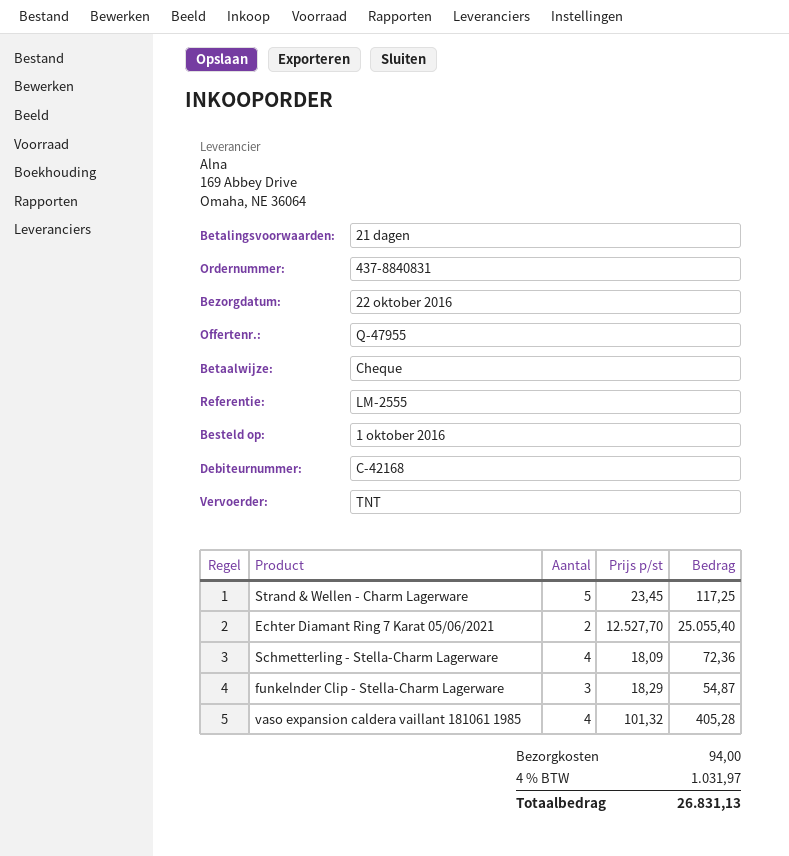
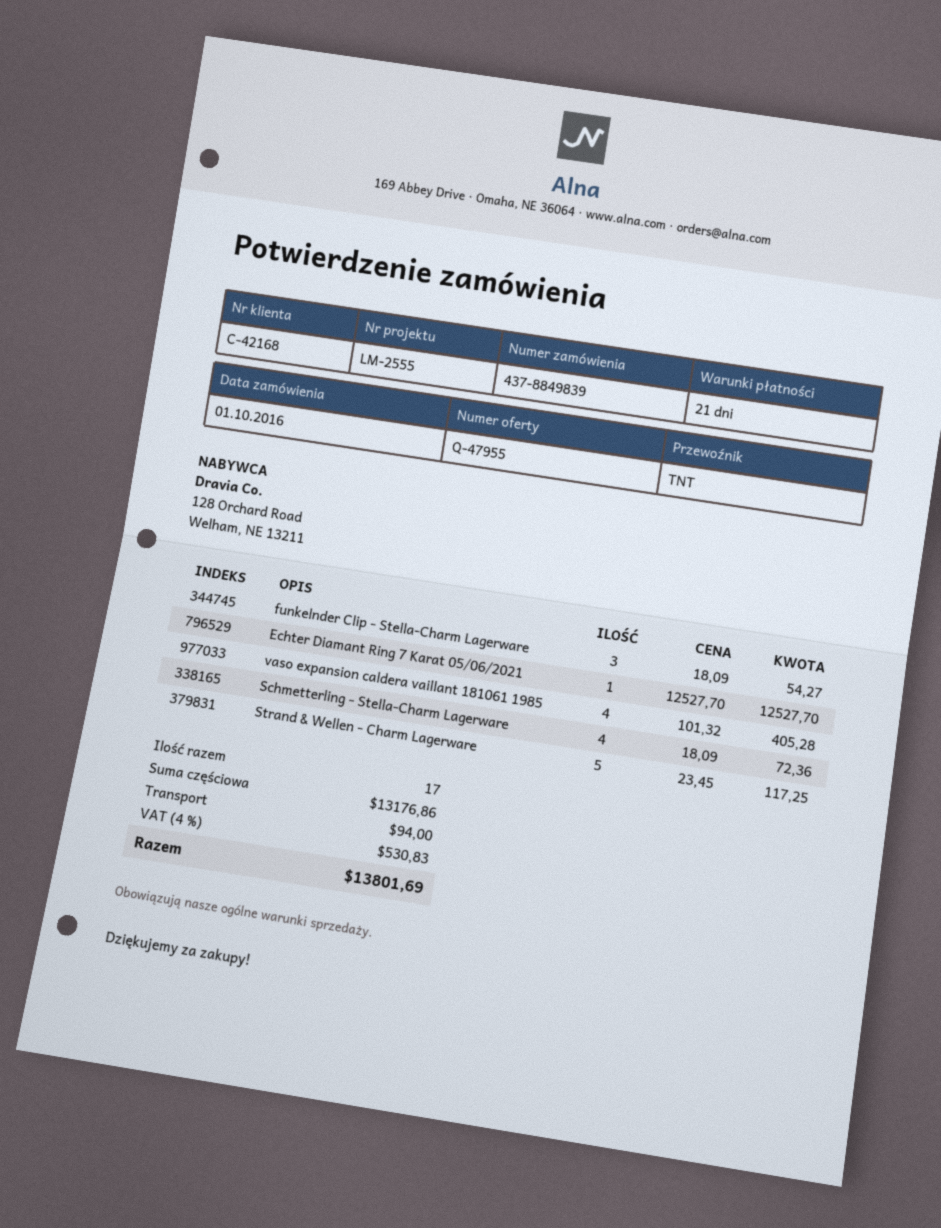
order number: 437-8840831 -> 437-8849839
Echter Diamant Ring 7 Karat 05/06/2021: 2 x 12527.70 = 25055.40 -> 1 x 12527.70 = 12527.70
funkelnder Clip - Stella-Charm Lagerware: 3 x 18.29 = 54.87 -> 3 x 18.09 = 54.27
tax: 4% = 1031.97 -> 4% = 530.83
total: 26831.13 -> 13801.69

